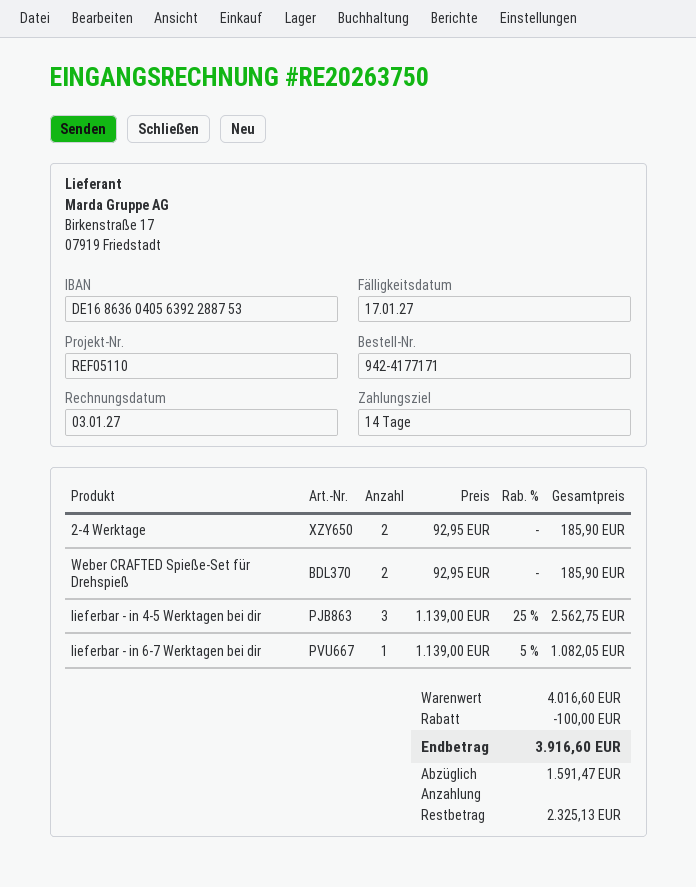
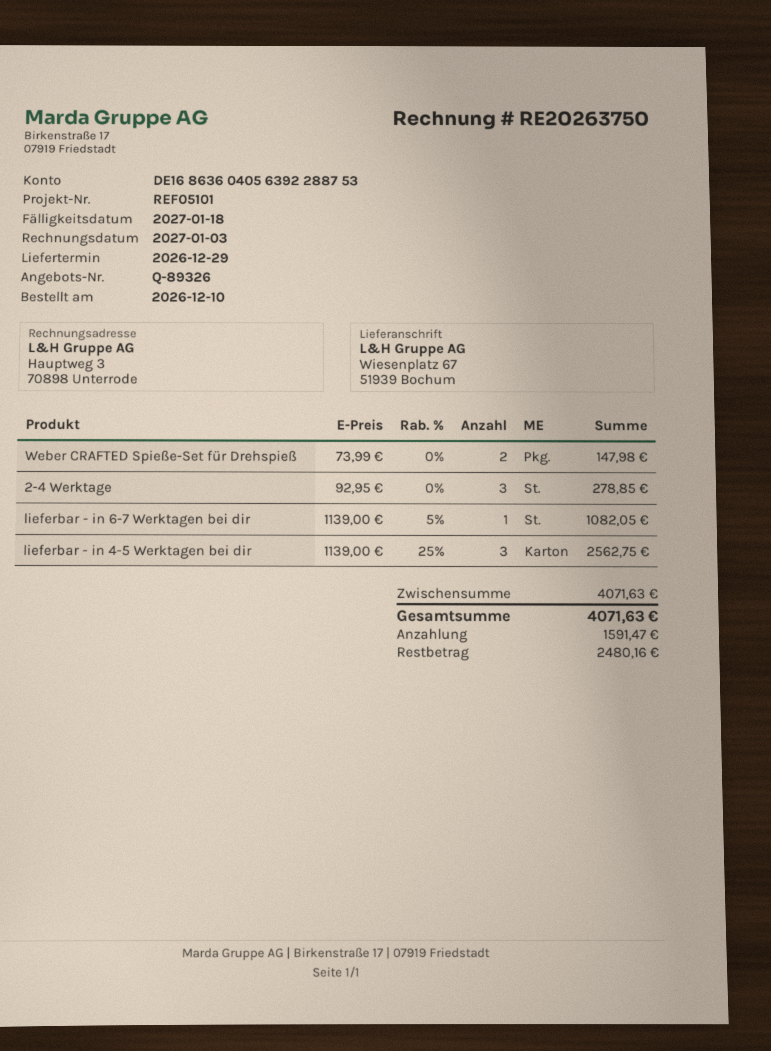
due date: 2027-01-17 -> 2027-01-18
reference: REF05110 -> REF05101
2-4 Werktage: 2 x 92.95 = 185.90 -> 3 x 92.95 = 278.85
Weber CRAFTED Spieße-Set für Drehspieß: 2 x 92.95 = 185.90 -> 2 x 73.99 = 147.98
subtotal: 4016.60 -> 4071.63
discount: 100.00 -> none
total: 3916.60 -> 4071.63
balance: 2325.13 -> 2480.16

